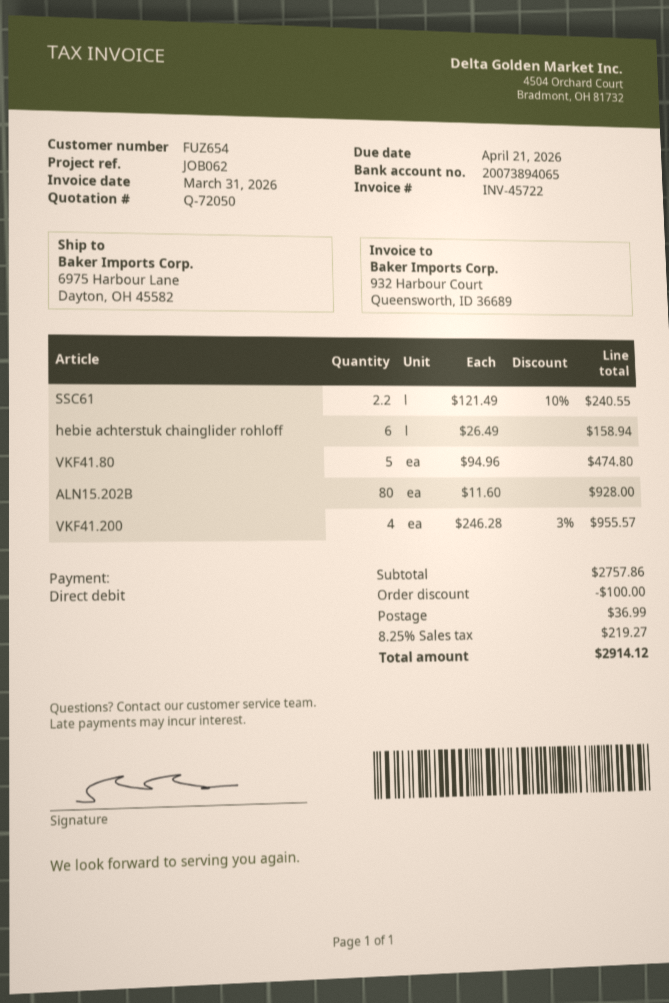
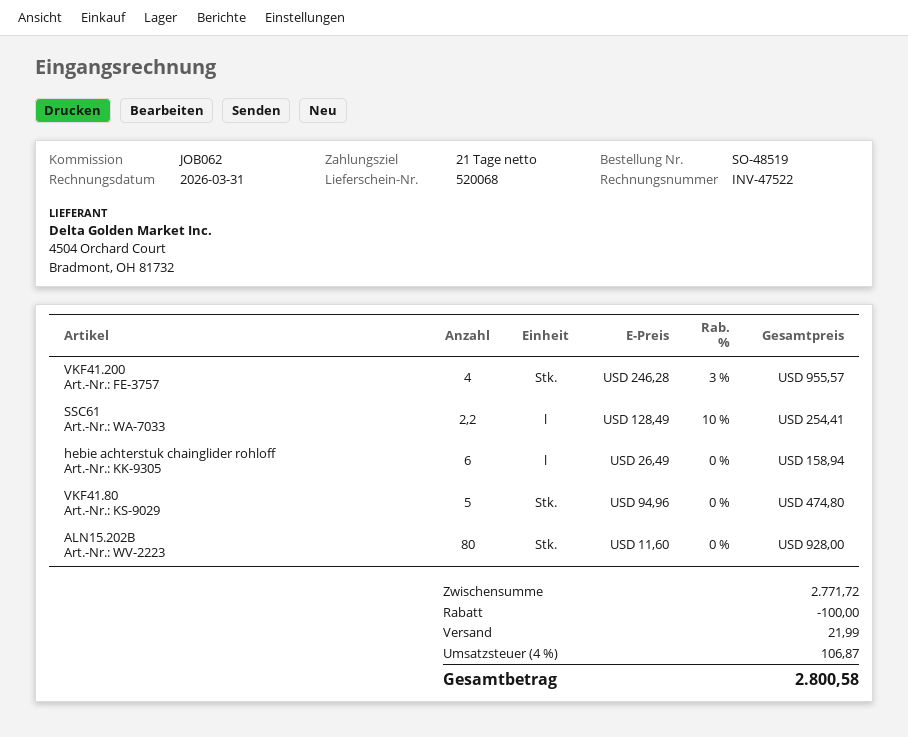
invoice number: INV-45722 -> INV-47522
SSC61: 2.2 x 121.49 - 10% = 240.55 -> 2.2 x 128.49 - 10% = 254.41
subtotal: 2757.86 -> 2771.72
shipping: 36.99 -> 21.99
tax: 8.25% = 219.27 -> 4% = 106.87
total: 2914.12 -> 2800.58

